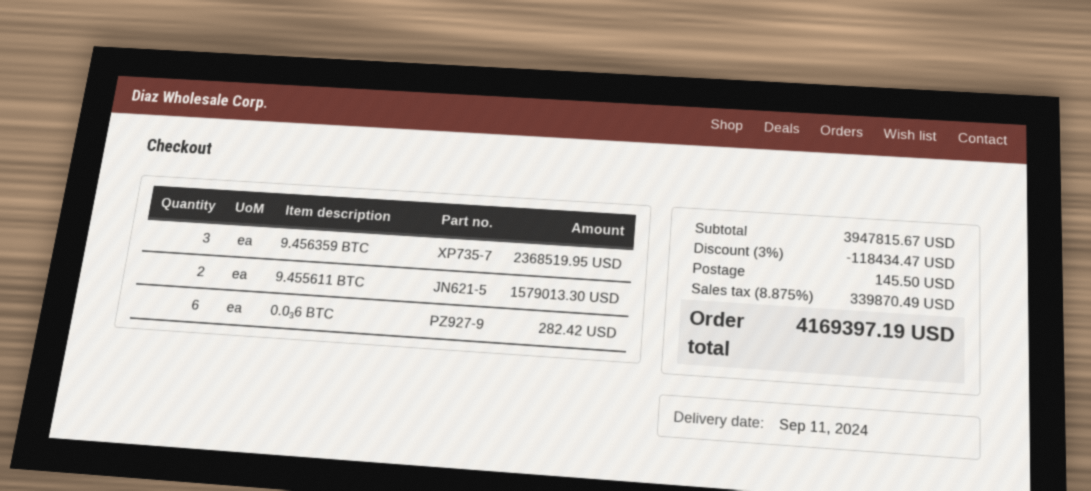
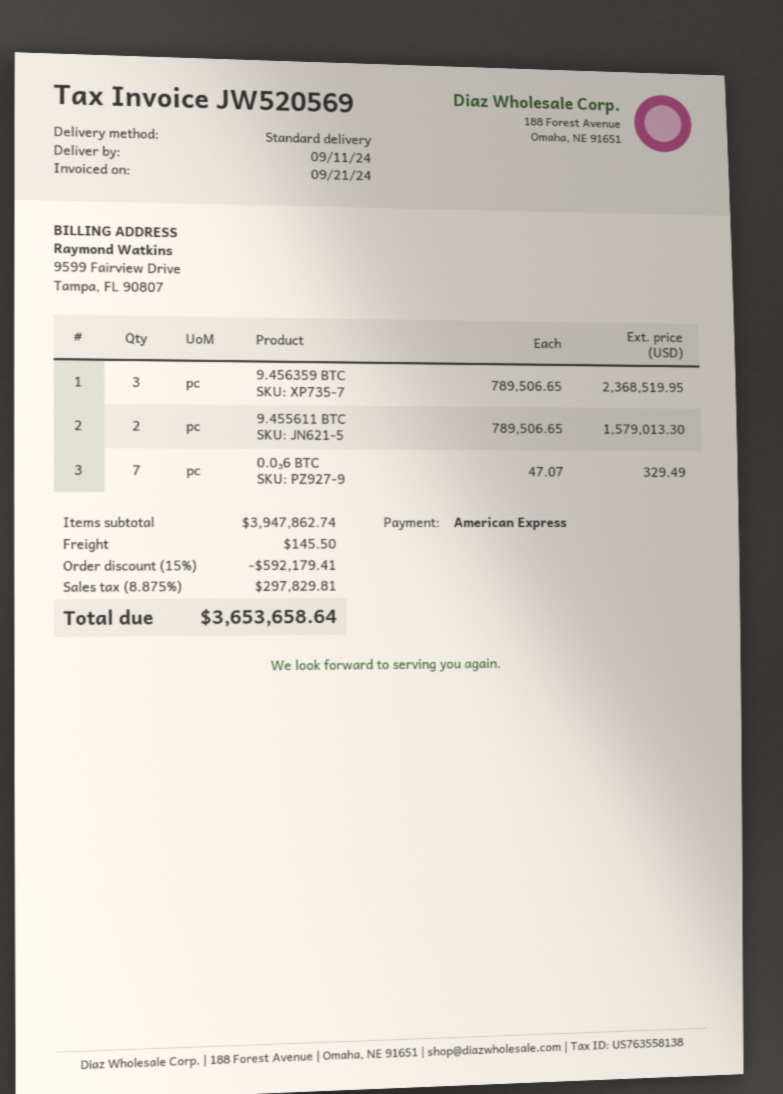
0.0₃6 BTC: 6 for 282.42 -> 7 for 329.49
subtotal: 3947815.67 -> 3947862.74
discount: 3% = 118434.47 -> 15% = 592179.41
tax: 8.875% = 339870.49 -> 8.875% = 297829.81
total: 4169397.19 -> 3653658.64

